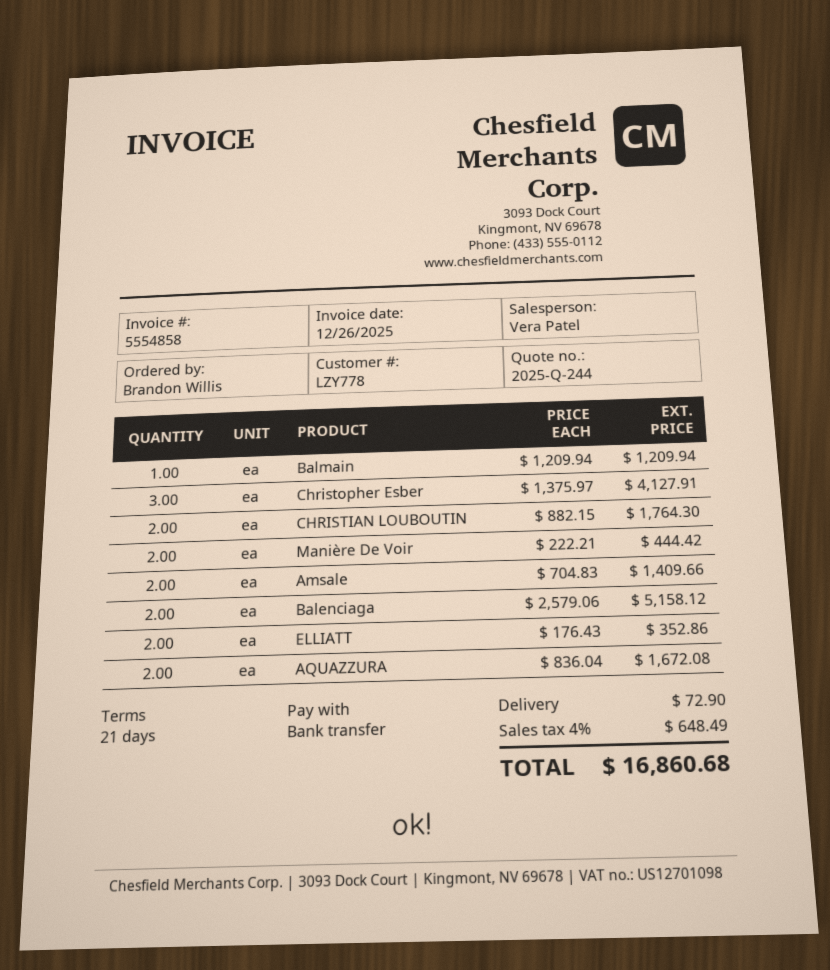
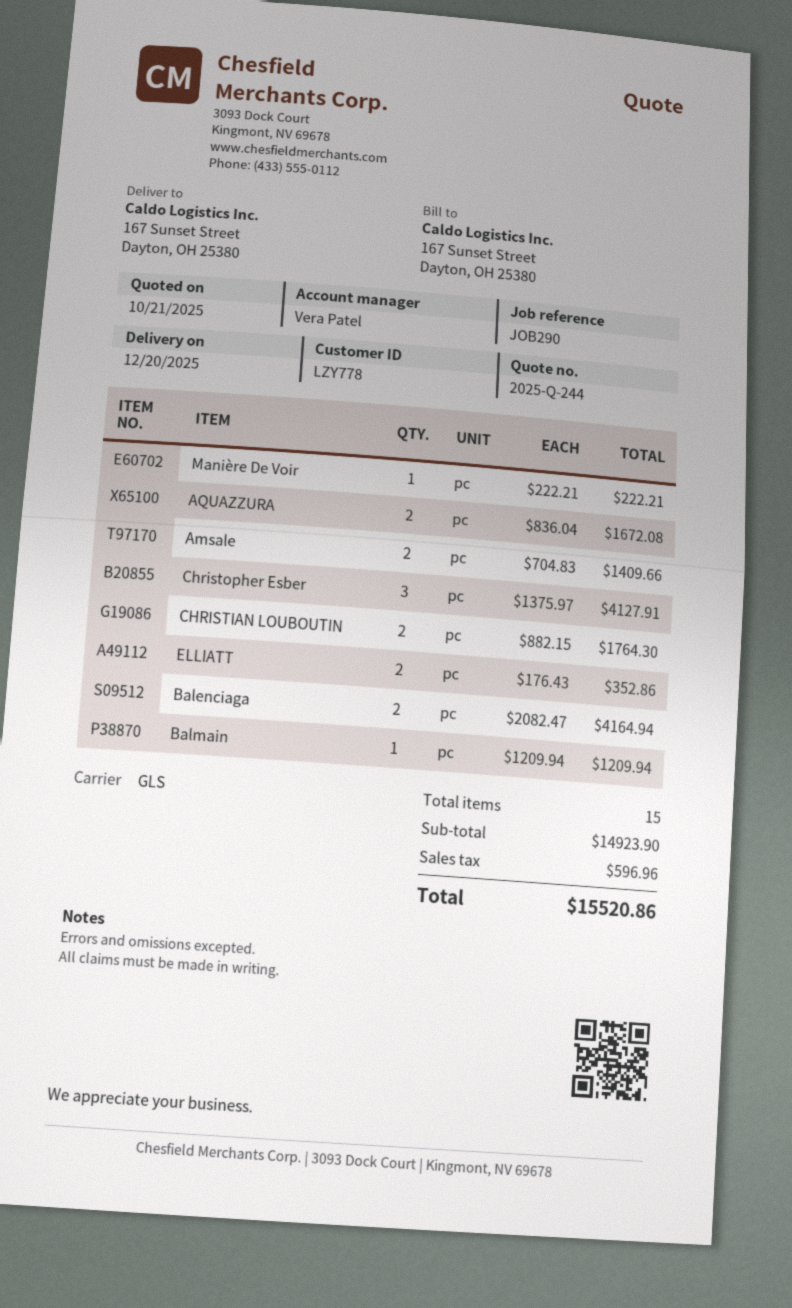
Manière De Voir: 2 x 222.21 = 444.42 -> 1 x 222.21 = 222.21
Balenciaga: 2 x 2579.06 = 5158.12 -> 2 x 2082.47 = 4164.94
shipping: 72.90 -> none
tax: 648.49 -> 596.96
total: 16860.68 -> 15520.86

